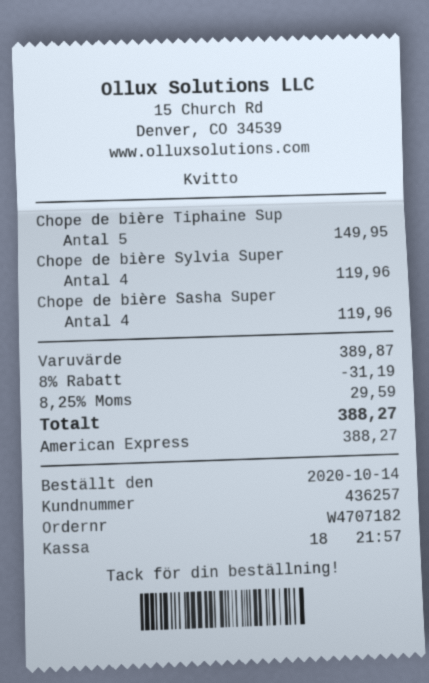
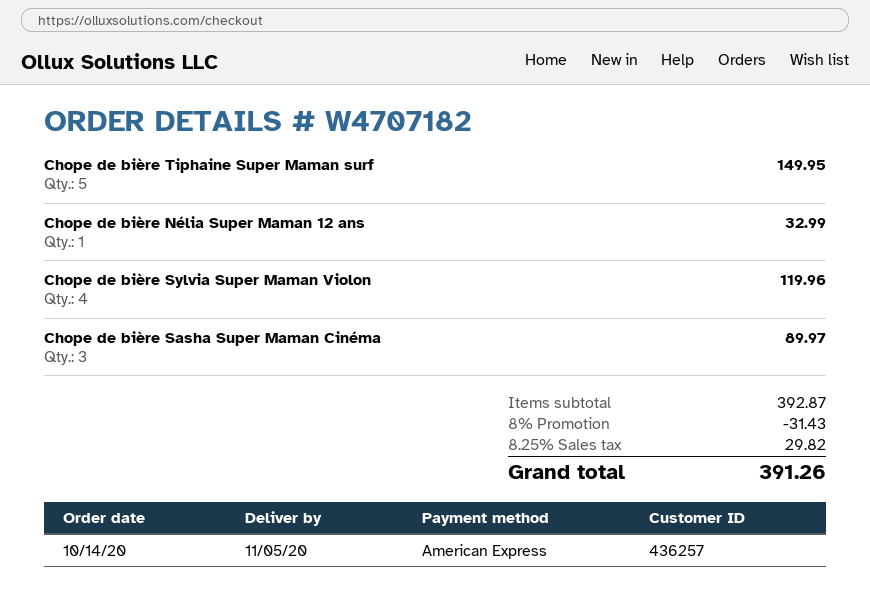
Chope de bière Sasha Super: 4 for 119.96 -> 3 for 89.97
Chope de bière Nélia Super Maman 12 ans: none -> 1 for 32.99
subtotal: 389.87 -> 392.87
discount: 8% = 31.19 -> 8% = 31.43
tax: 8.25% = 29.59 -> 8.25% = 29.82
total: 388.27 -> 391.26

